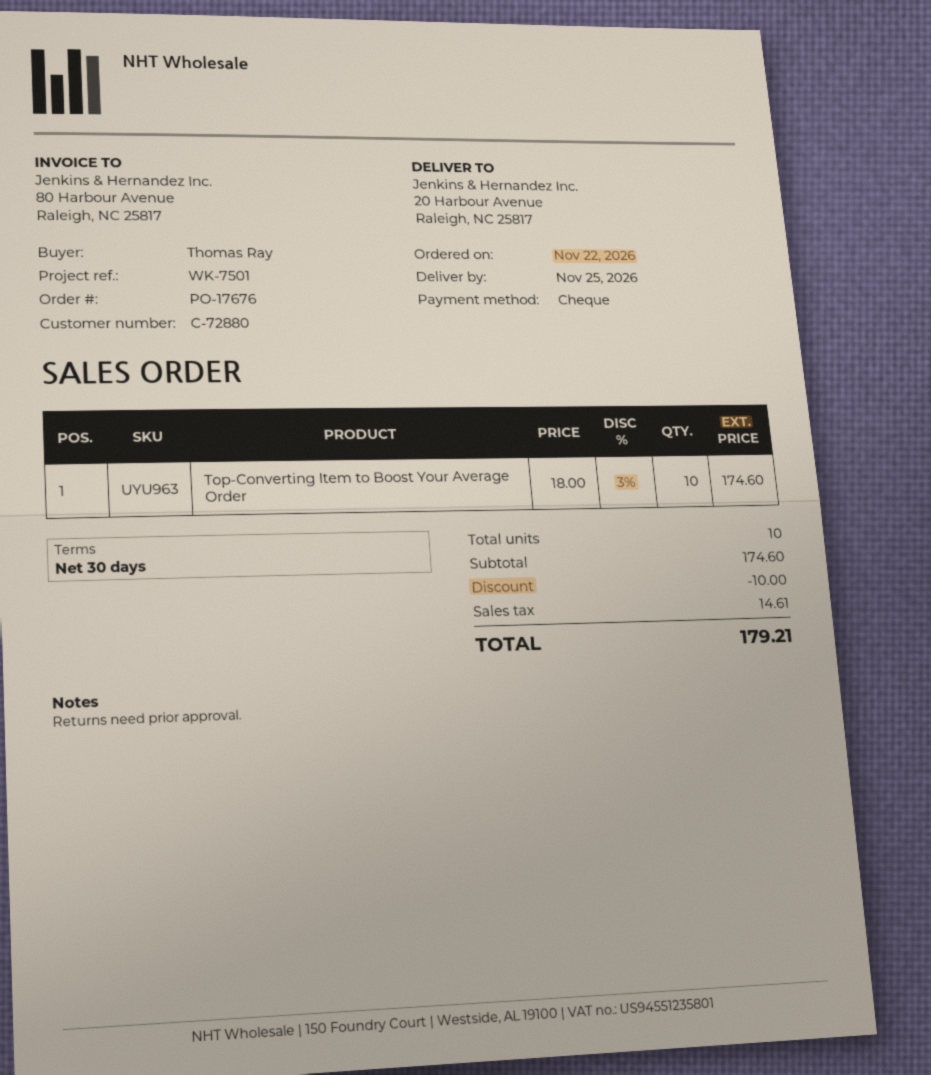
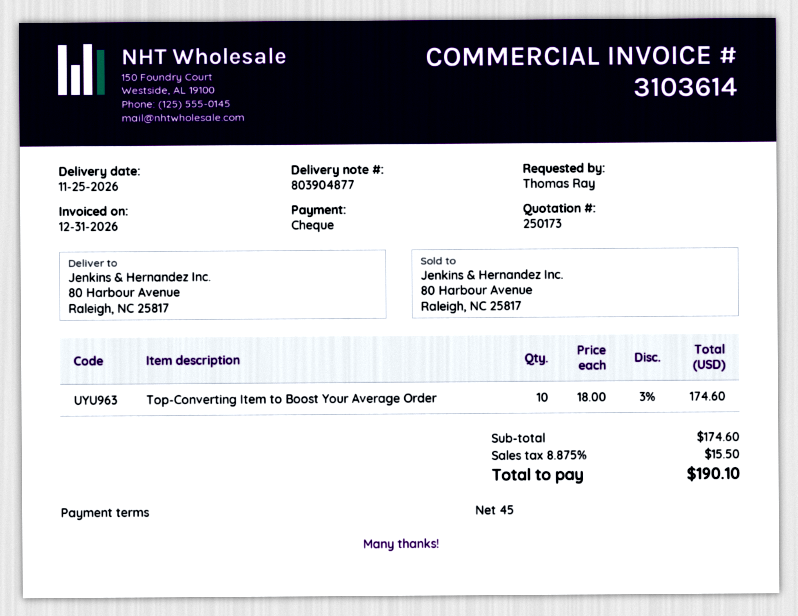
payment terms: 30 days -> 45 days
ship to: 20 Harbour Avenue, Raleigh, NC 25817 -> 80 Harbour Avenue, Raleigh, NC 25817
discount: 10.00 -> none
tax: 14.61 -> 15.50
total: 179.21 -> 190.10

